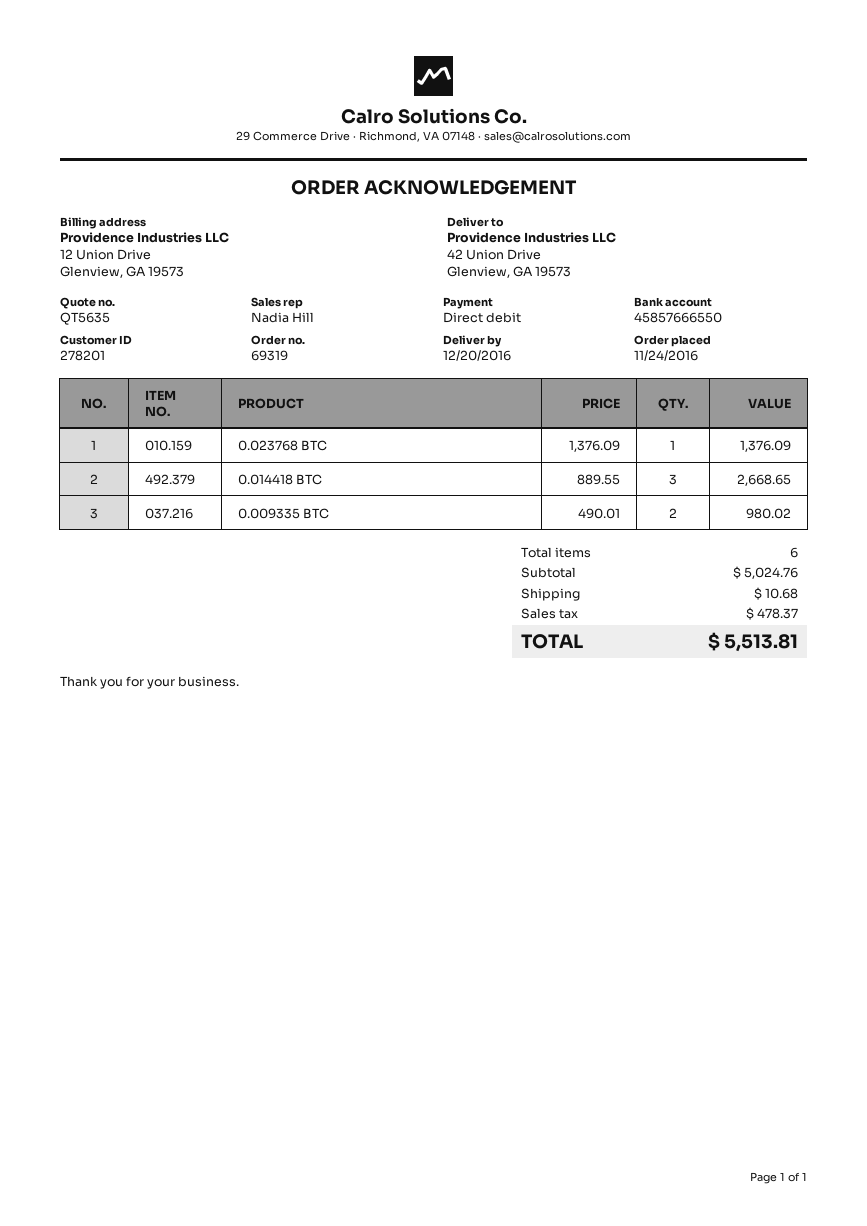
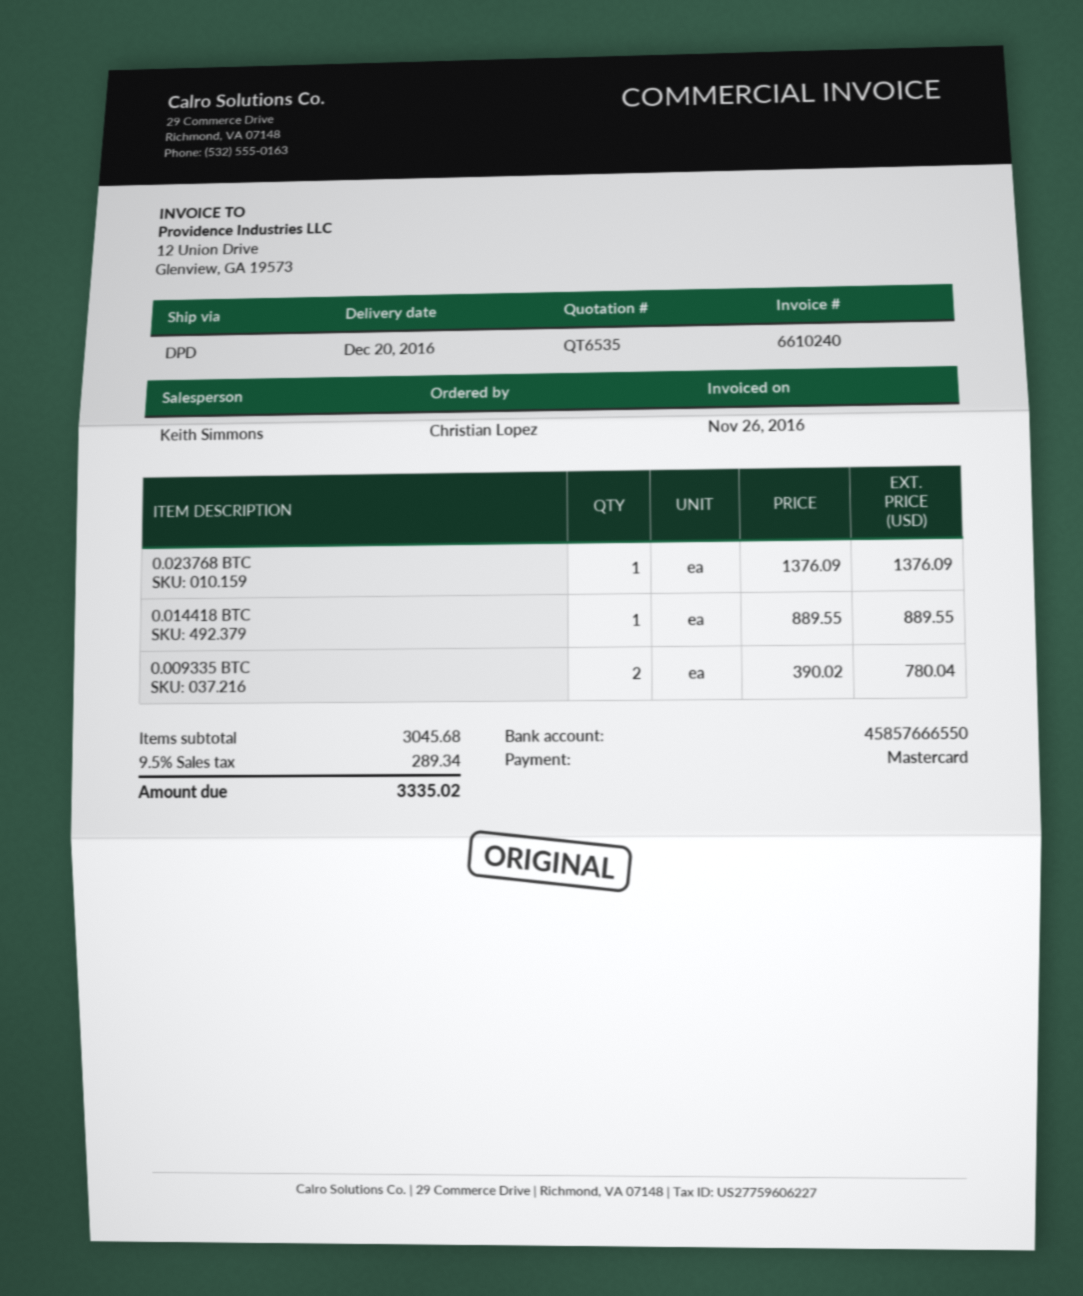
quote number: QT5635 -> QT6535
sales rep: Nadia Hill -> Keith Simmons
payment method: direct debit -> Mastercard
0.014418 BTC: 3 x 889.55 = 2668.65 -> 1 x 889.55 = 889.55
0.009335 BTC: 2 x 490.01 = 980.02 -> 2 x 390.02 = 780.04
subtotal: 5024.76 -> 3045.68
shipping: 10.68 -> none
tax: 478.37 -> 289.34
total: 5513.81 -> 3335.02

